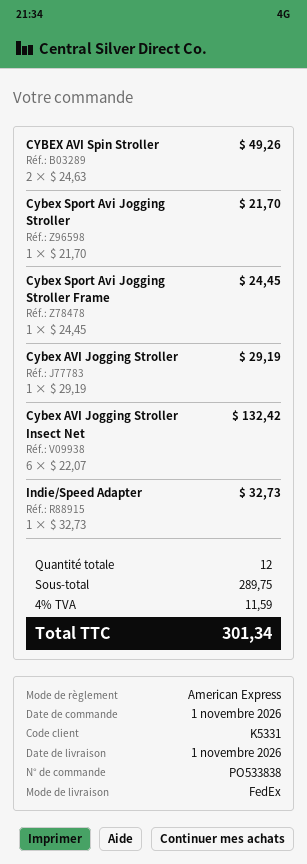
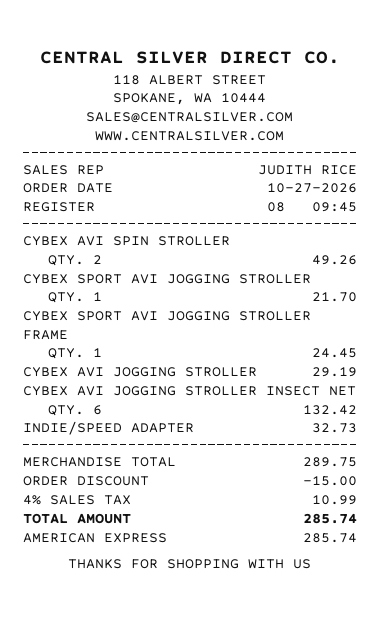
order date: 2026-11-01 -> 2026-10-27
discount: none -> 15.00
tax: 4% = 11.59 -> 4% = 10.99
total: 301.34 -> 285.74

